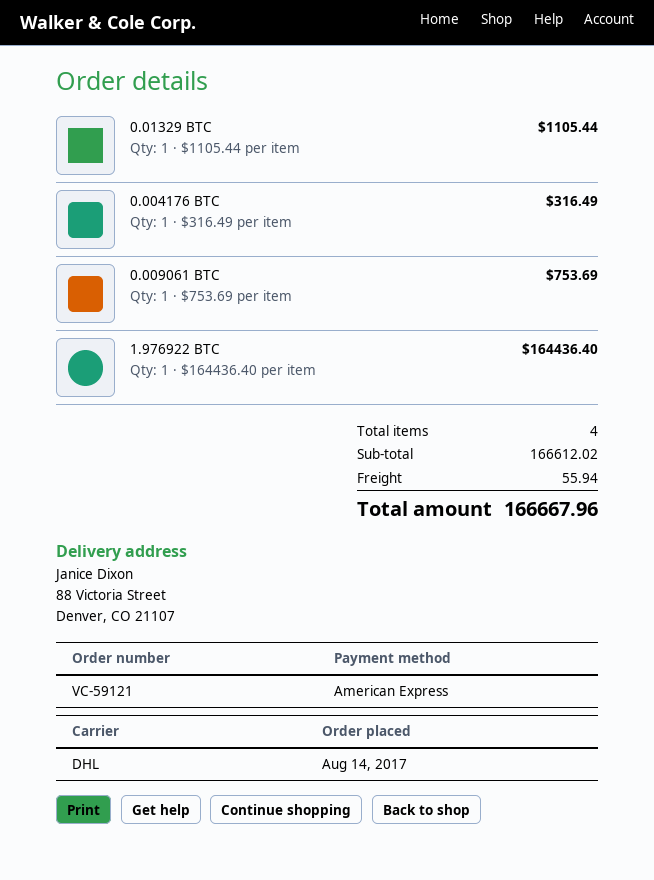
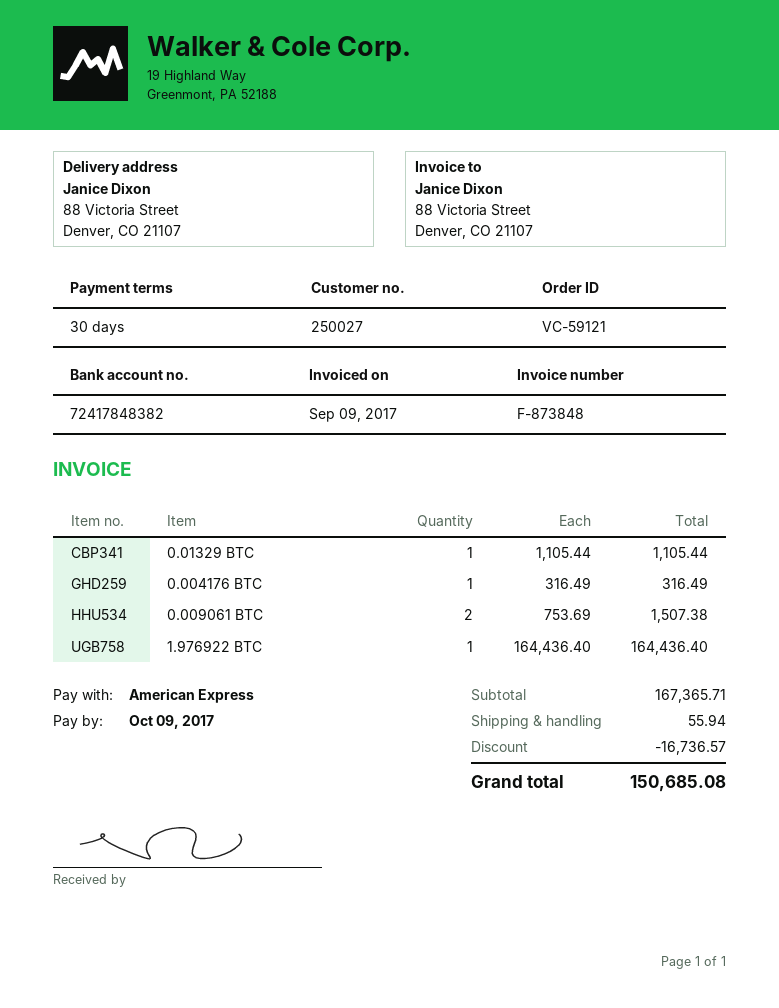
0.009061 BTC: 1 x 753.69 = 753.69 -> 2 x 753.69 = 1507.38
subtotal: 166612.02 -> 167365.71
discount: none -> 16736.57
total: 166667.96 -> 150685.08

